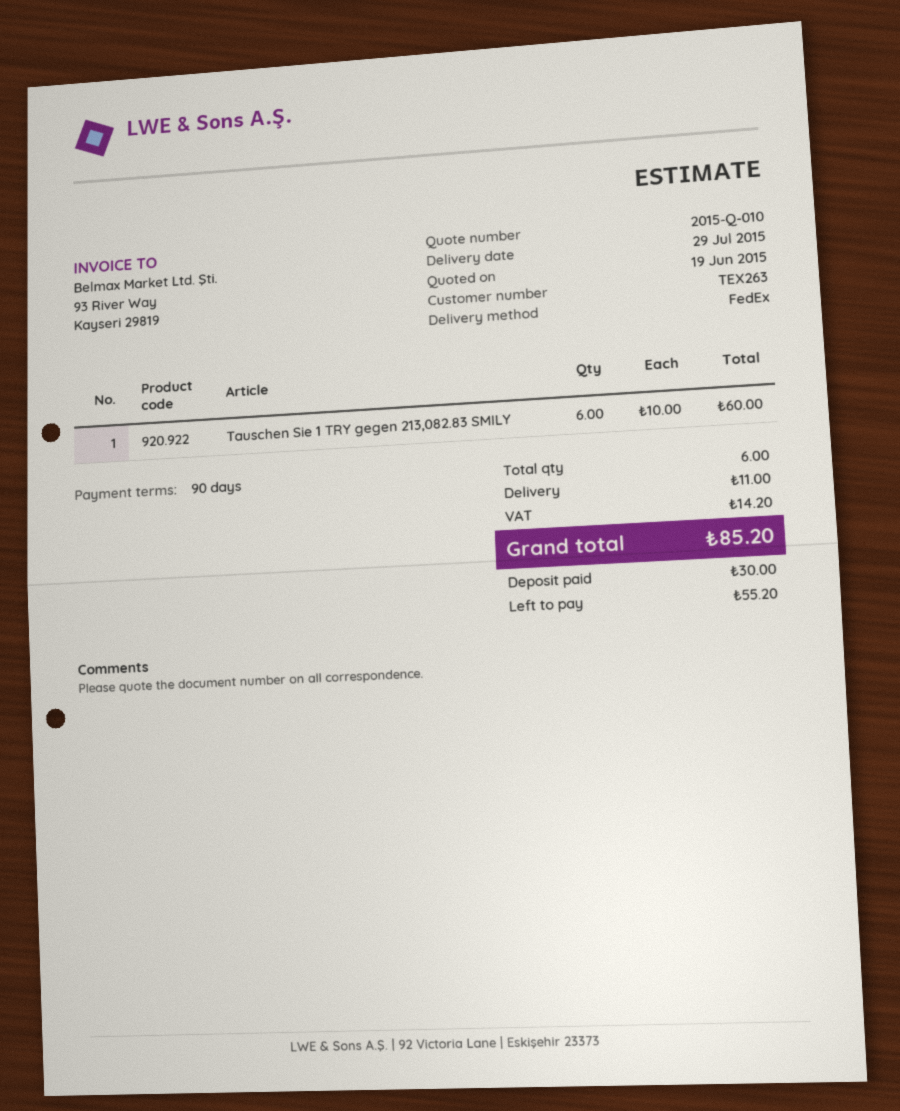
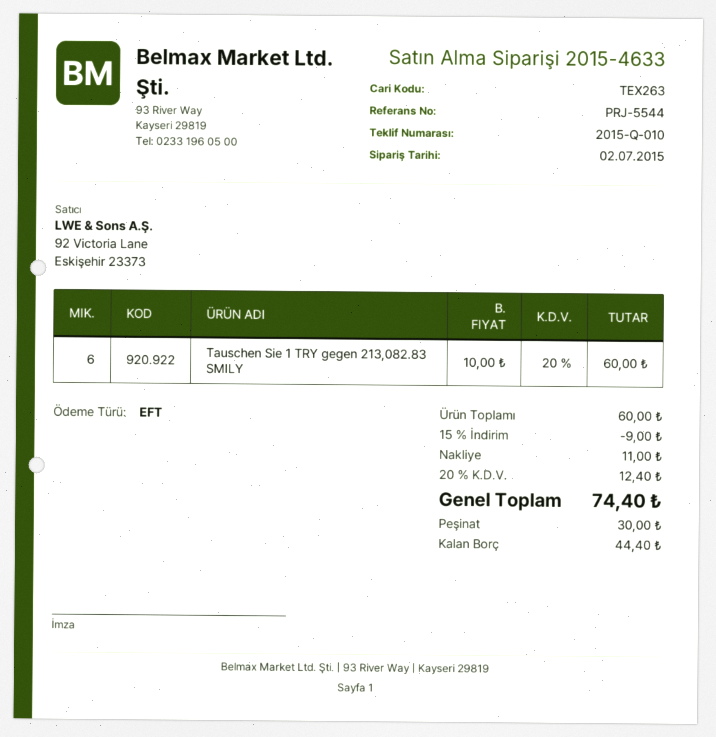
discount: none -> 15% = 9.00
tax: 14.20 -> 12.40
total: 85.20 -> 74.40
balance: 55.20 -> 44.40

